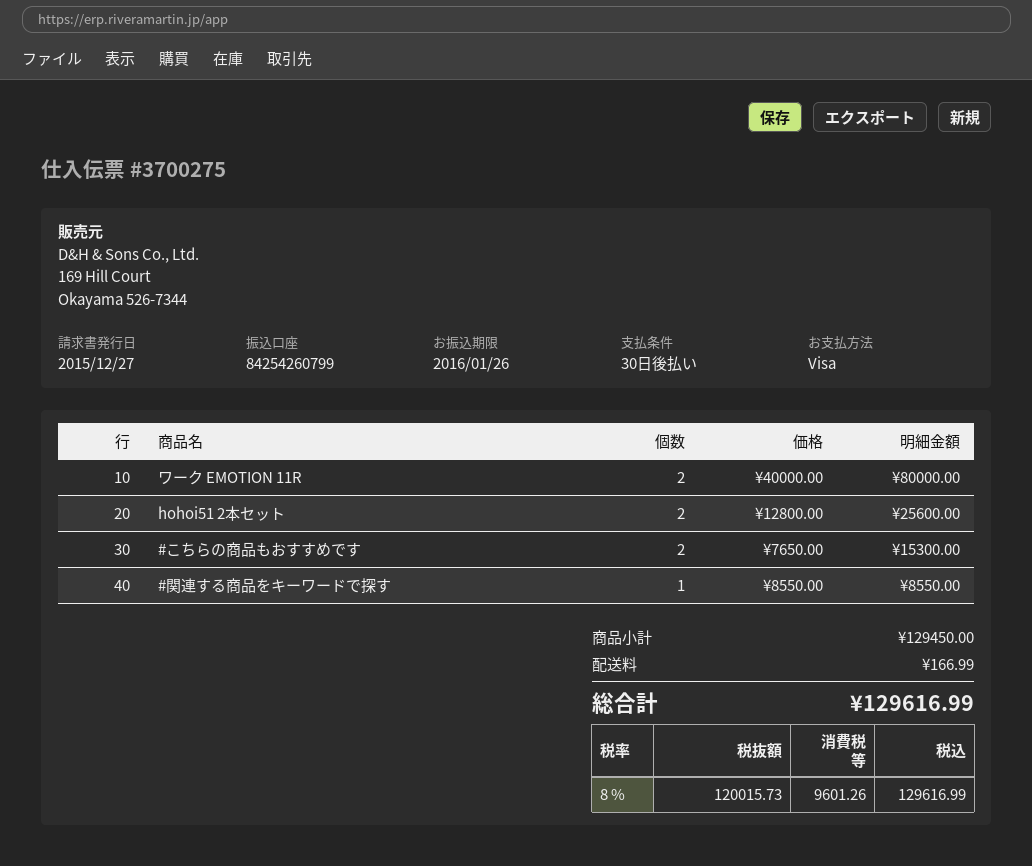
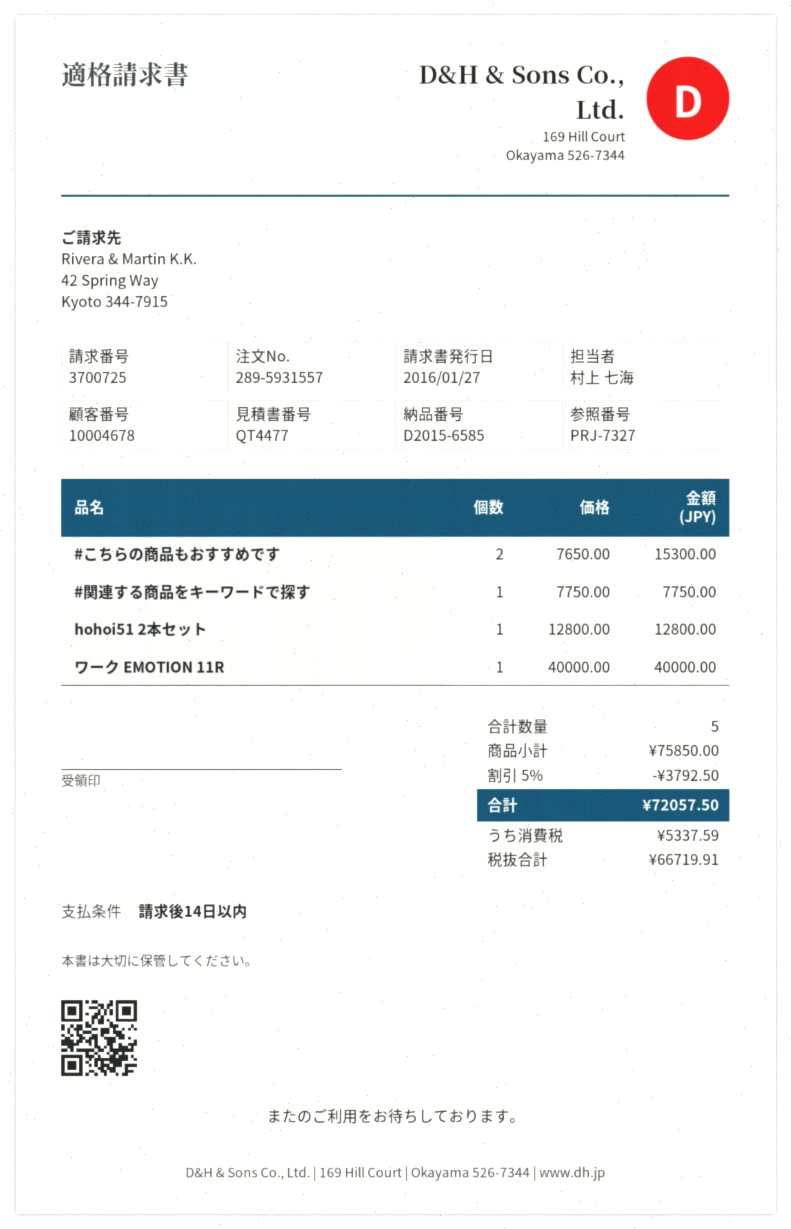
invoice number: 3700275 -> 3700725
invoice date: 2015-12-27 -> 2016-01-27
payment terms: 30 days -> 14 days
ワーク EMOTION 11R: 2 x 40000.00 = 80000.00 -> 1 x 40000.00 = 40000.00
hohoi51 2本セット: 2 x 12800.00 = 25600.00 -> 1 x 12800.00 = 12800.00
#関連する商品をキーワードで探す: 1 x 8550.00 = 8550.00 -> 1 x 7750.00 = 7750.00
subtotal: 129450.00 -> 75850.00
discount: none -> 5% = 3792.50
shipping: 166.99 -> none
net: 120015.73 -> 66719.91
tax: 9601.26 -> 5337.59
total: 129616.99 -> 72057.50

